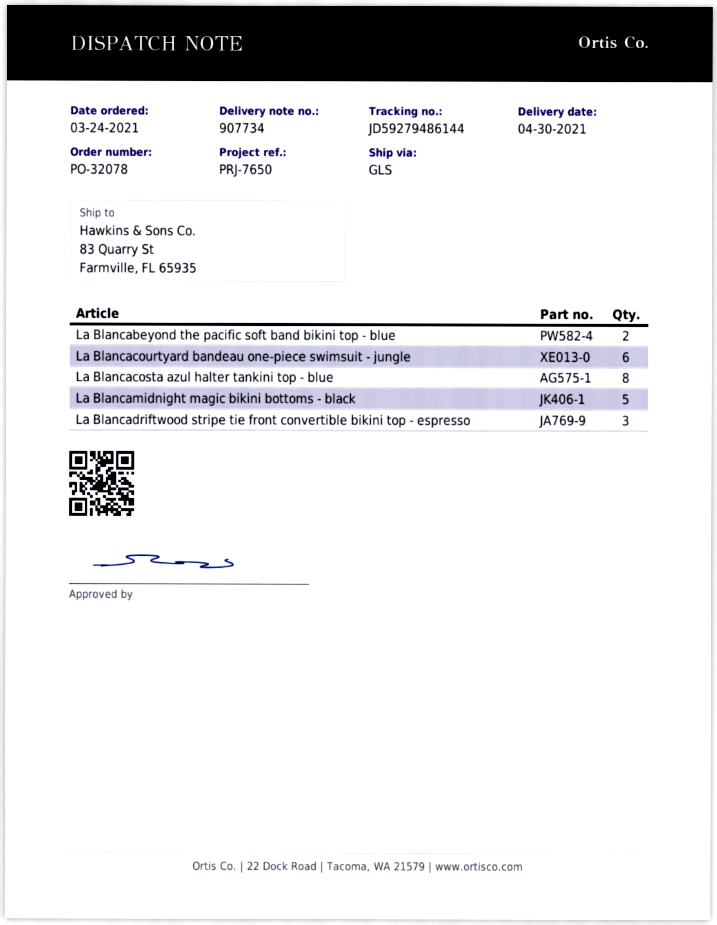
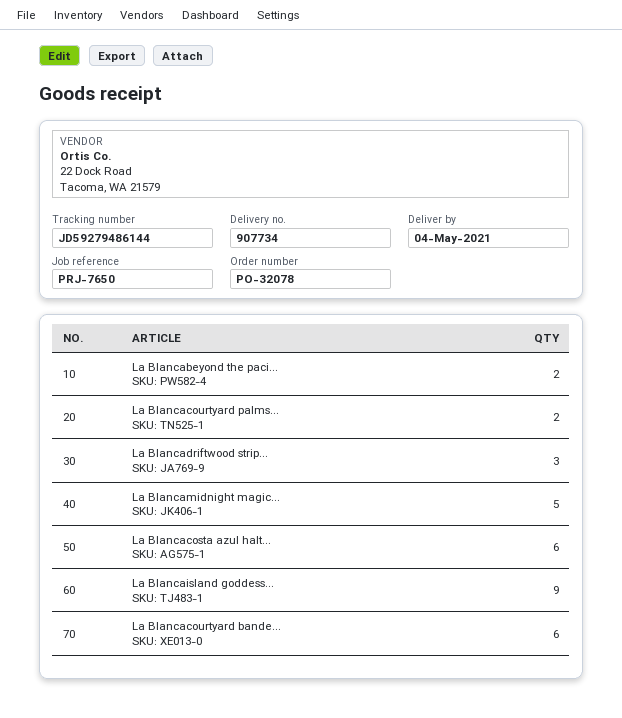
delivery date: 2021-04-30 -> 2021-05-04
La Blancacosta azul halter tankini top - blue: 8 -> 6
La Blancacourtyard palms...: none -> 2
La Blancaisland goddess...: none -> 9

